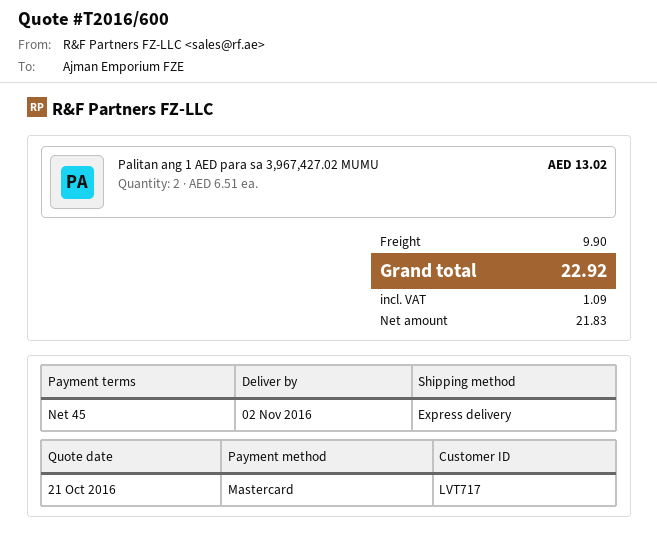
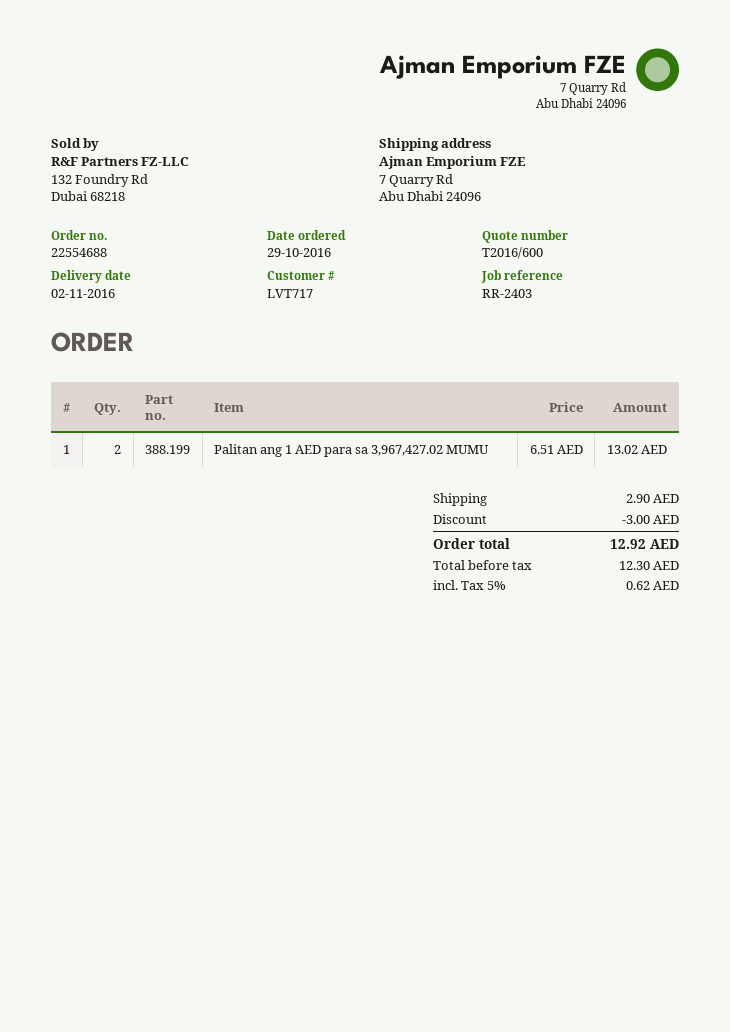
discount: none -> 3.00
shipping: 9.90 -> 2.90
net: 21.83 -> 12.30
tax: 1.09 -> 0.62
total: 22.92 -> 12.92

